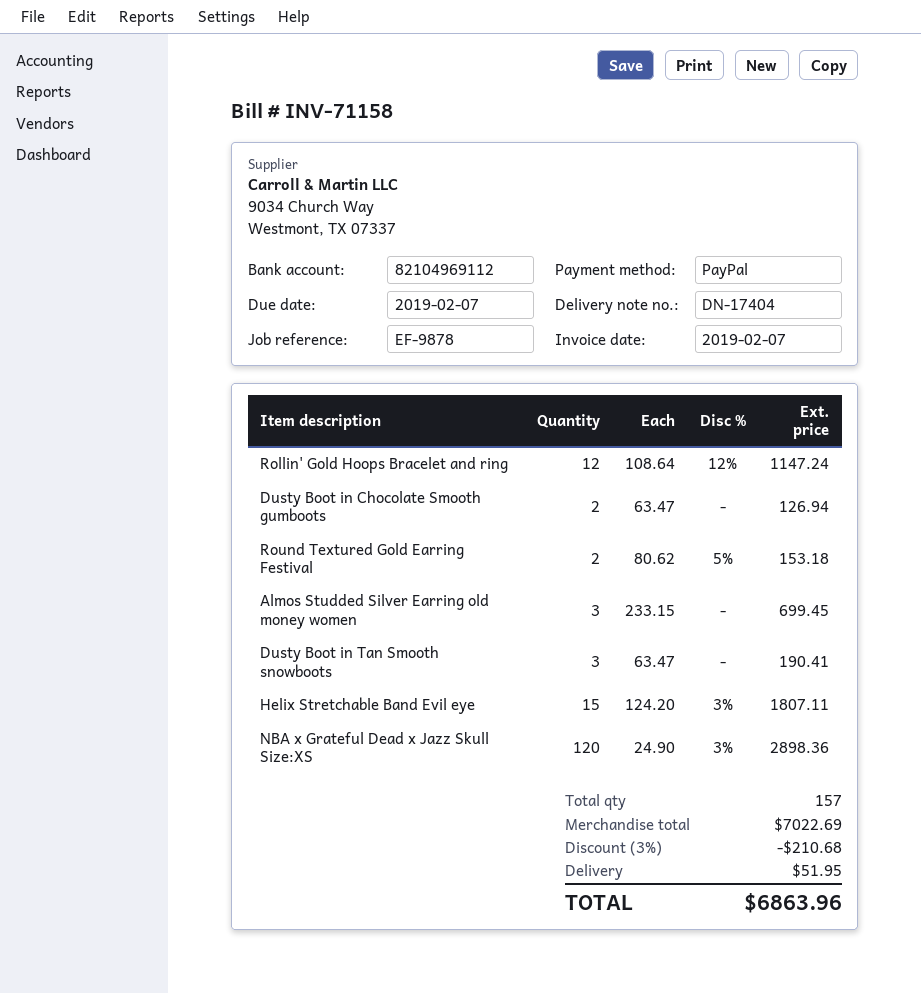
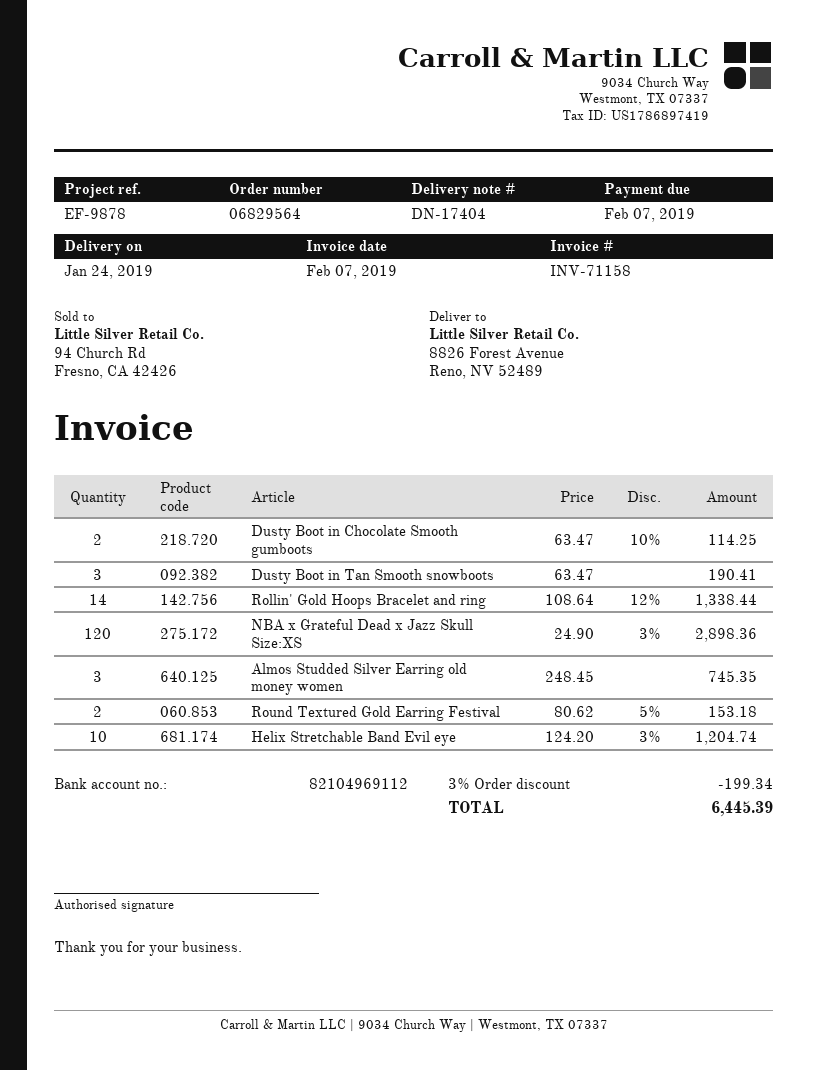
Rollin' Gold Hoops Bracelet and ring: 12 x 108.64 - 12% = 1147.24 -> 14 x 108.64 - 12% = 1338.44
Dusty Boot in Chocolate Smooth gumboots: 2 x 63.47 = 126.94 -> 2 x 63.47 - 10% = 114.25
Almos Studded Silver Earring old money women: 3 x 233.15 = 699.45 -> 3 x 248.45 = 745.35
Helix Stretchable Band Evil eye: 15 x 124.20 - 3% = 1807.11 -> 10 x 124.20 - 3% = 1204.74
discount: 3% = 210.68 -> 3% = 199.34
shipping: 51.95 -> none
total: 6863.96 -> 6445.39

